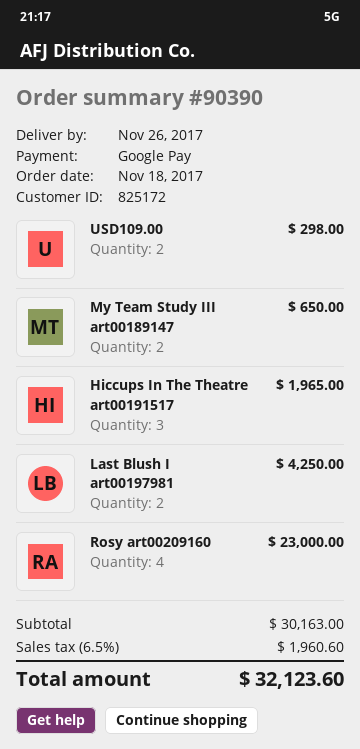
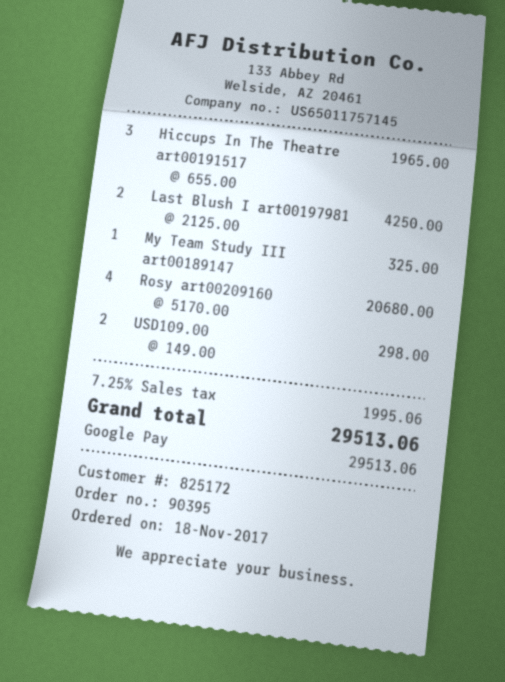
order number: 90390 -> 90395
My Team Study III art00189147: 2 for 650.00 -> 1 for 325.00
Rosy art00209160: 4 for 23000.00 -> 4 for 20680.00
tax: 6.5% = 1960.60 -> 7.25% = 1995.06
total: 32123.60 -> 29513.06

